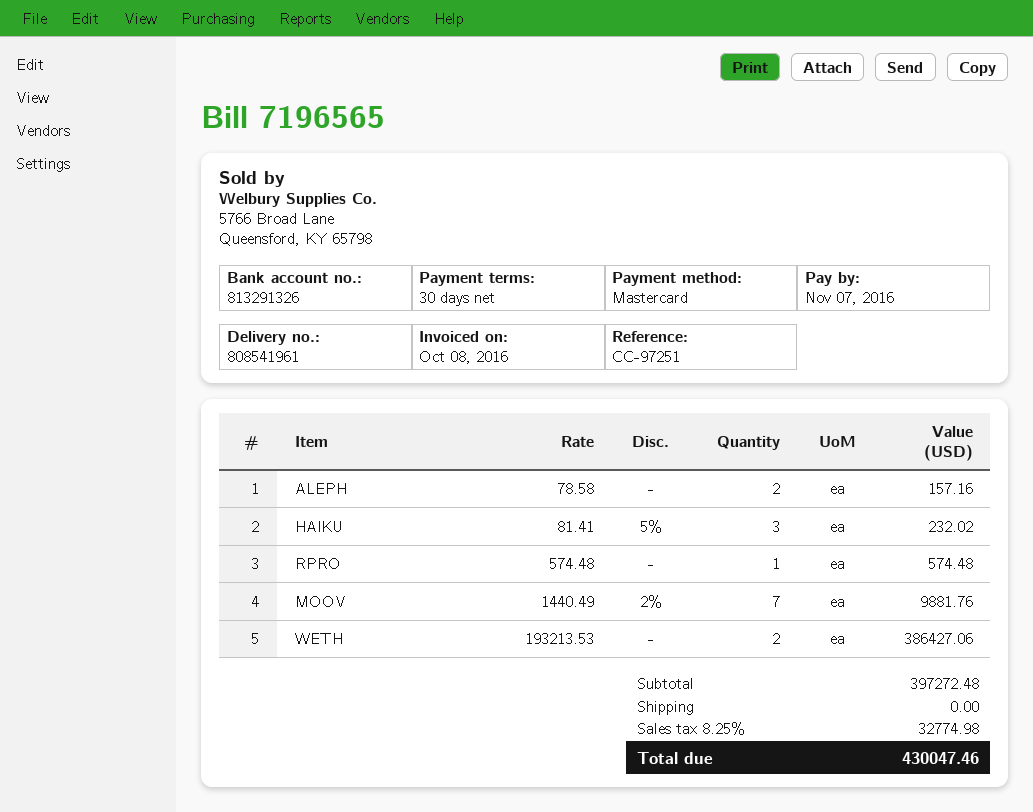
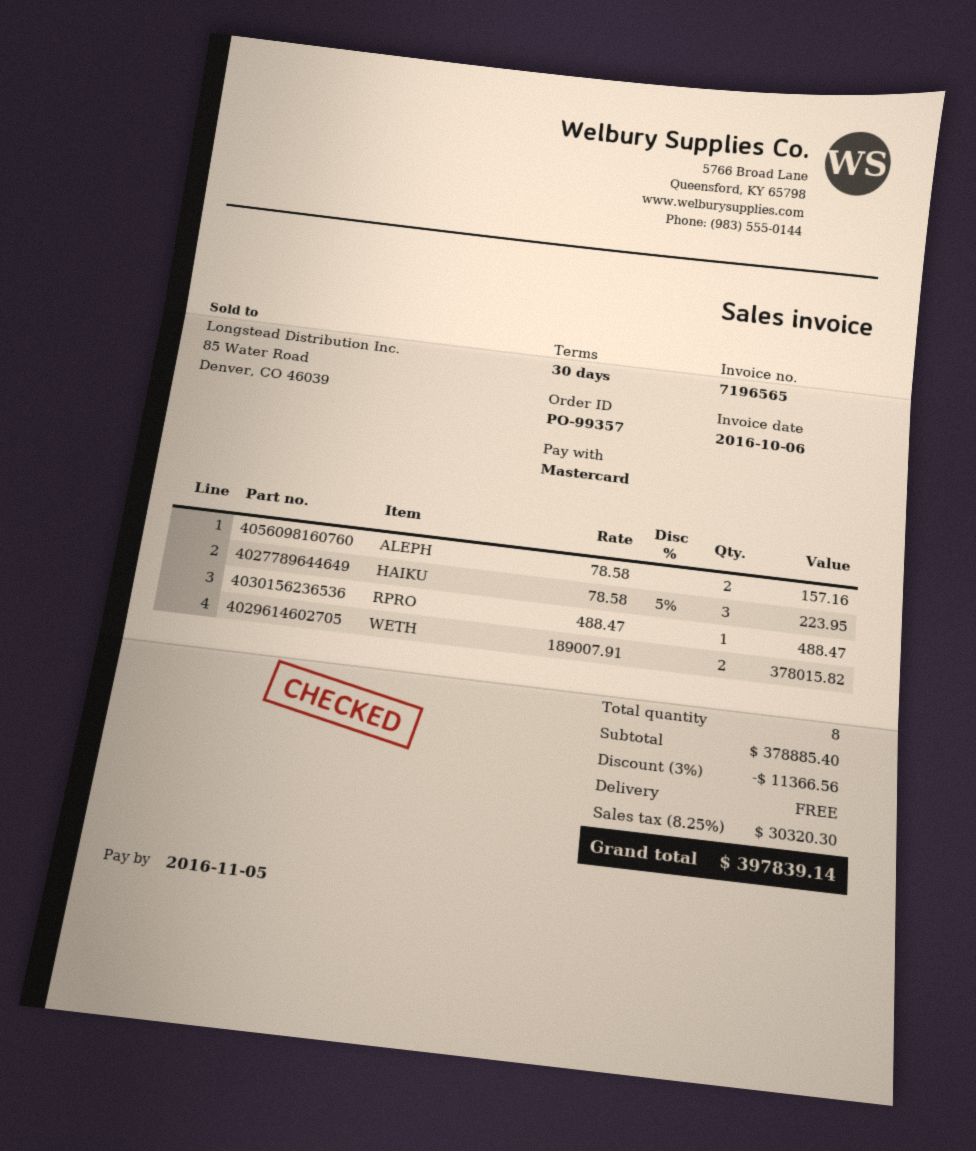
invoice date: 2016-10-08 -> 2016-10-06
due date: 2016-11-07 -> 2016-11-05
HAIKU: 3 x 81.41 - 5% = 232.02 -> 3 x 78.58 - 5% = 223.95
RPRO: 1 x 574.48 = 574.48 -> 1 x 488.47 = 488.47
MOOV: 7 x 1440.49 - 2% = 9881.76 -> none
WETH: 2 x 193213.53 = 386427.06 -> 2 x 189007.91 = 378015.82
subtotal: 397272.48 -> 378885.40
discount: none -> 3% = 11366.56
tax: 8.25% = 32774.98 -> 8.25% = 30320.30
total: 430047.46 -> 397839.14

